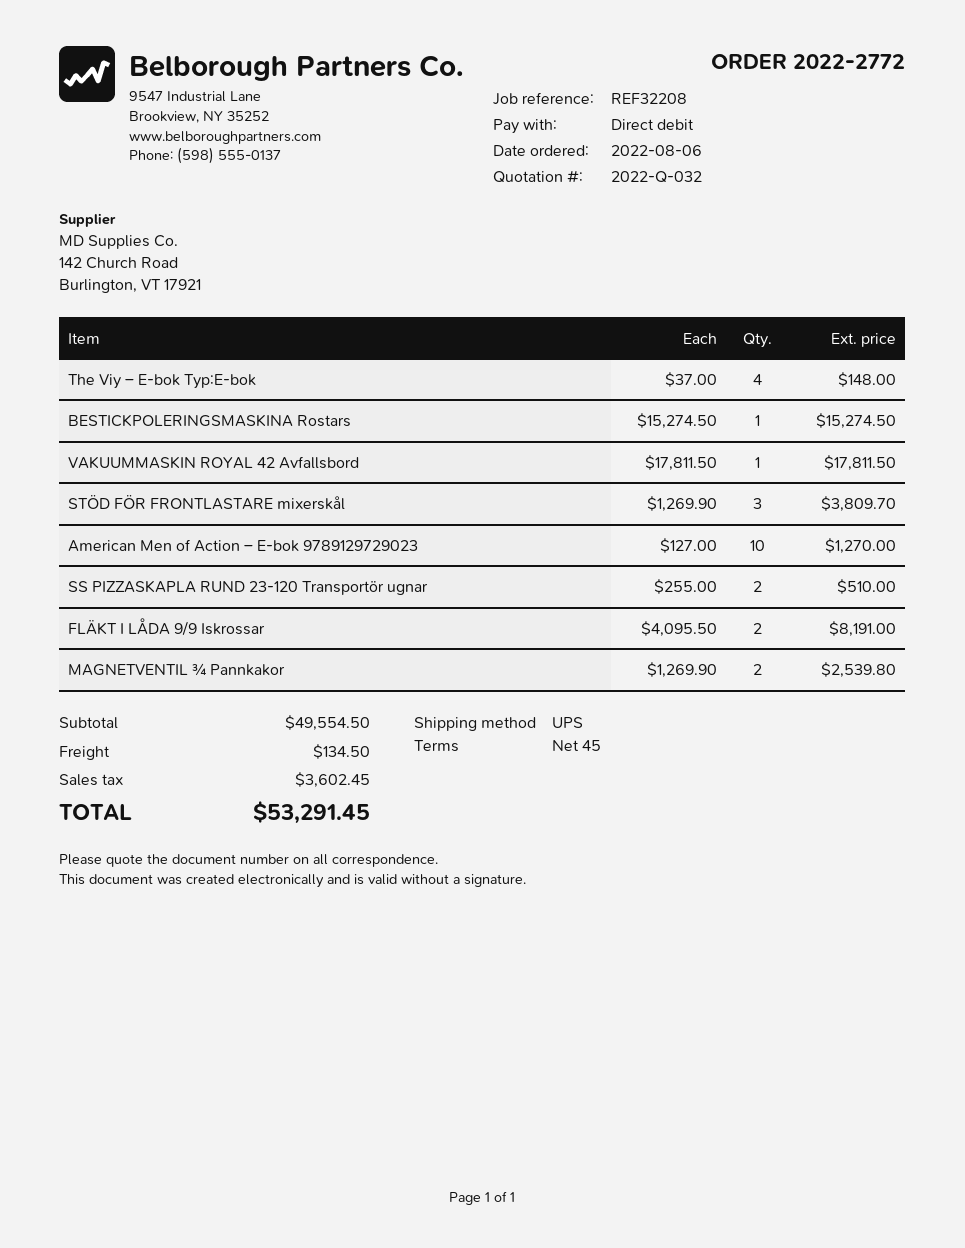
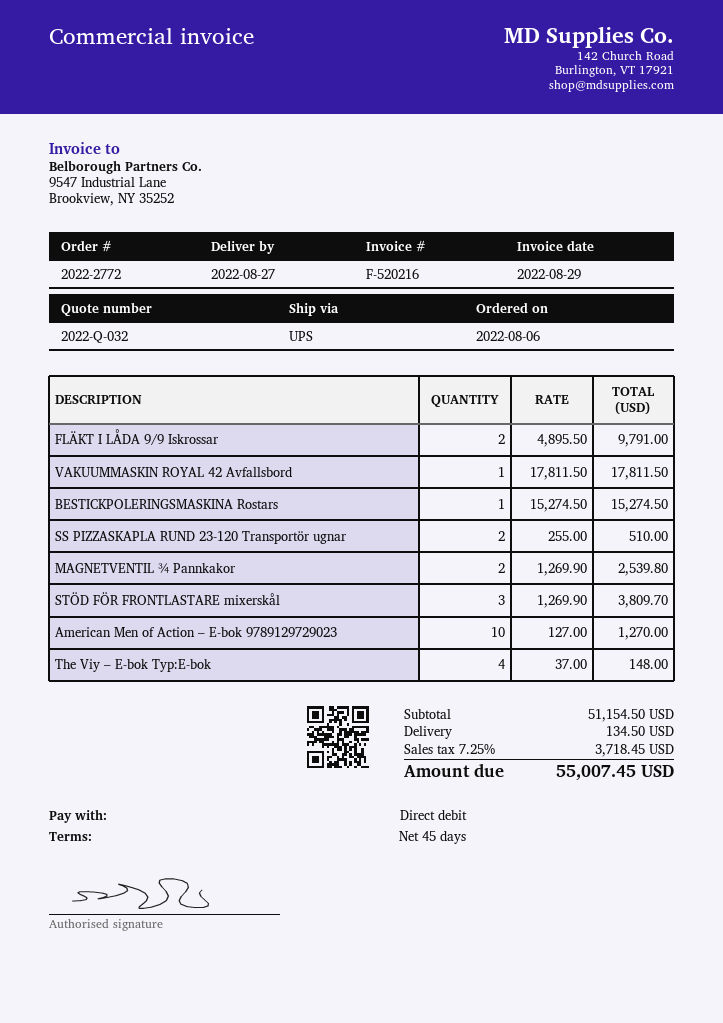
FLÄKT I LÅDA 9/9 Iskrossar: 2 x 4095.50 = 8191.00 -> 2 x 4895.50 = 9791.00
subtotal: 49554.50 -> 51154.50
tax: 3602.45 -> 3718.45
total: 53291.45 -> 55007.45

